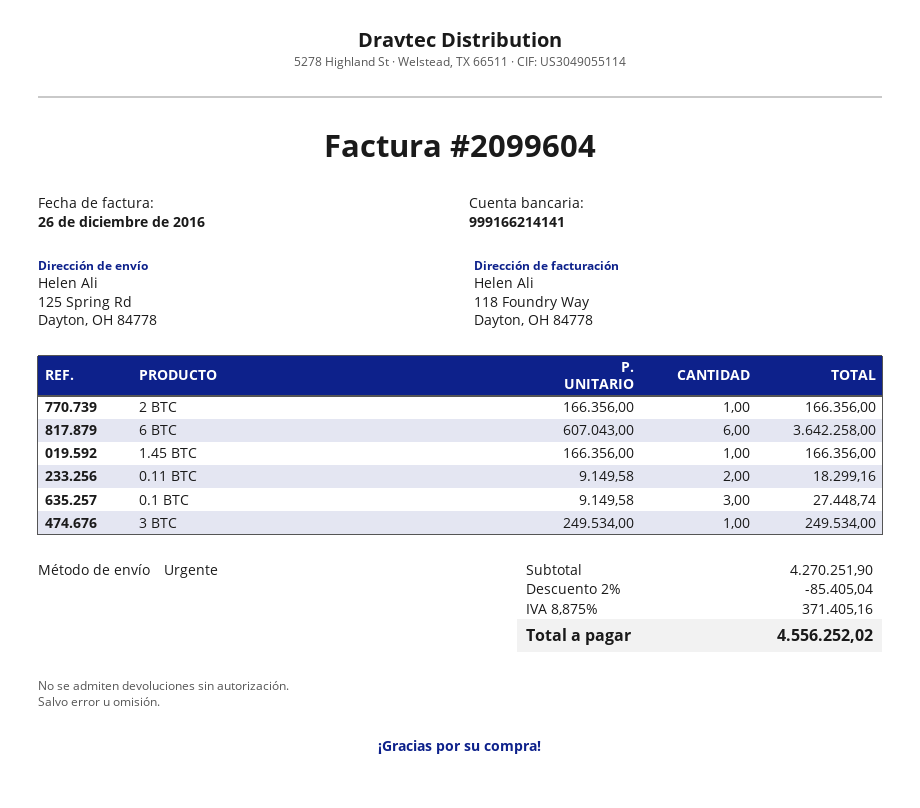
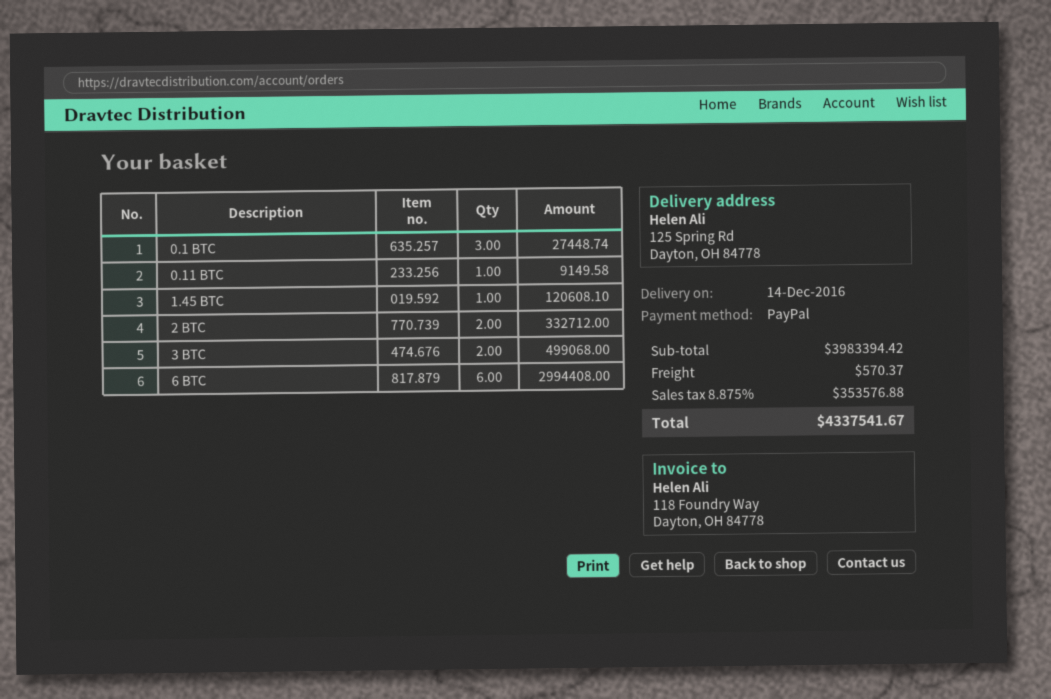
2 BTC: 1 for 166356.00 -> 2 for 332712.00
6 BTC: 6 for 3642258.00 -> 6 for 2994408.00
1.45 BTC: 1 for 166356.00 -> 1 for 120608.10
0.11 BTC: 2 for 18299.16 -> 1 for 9149.58
3 BTC: 1 for 249534.00 -> 2 for 499068.00
subtotal: 4270251.90 -> 3983394.42
discount: 2% = 85405.04 -> none
shipping: none -> 570.37
tax: 8.875% = 371405.16 -> 8.875% = 353576.88
total: 4556252.02 -> 4337541.67

